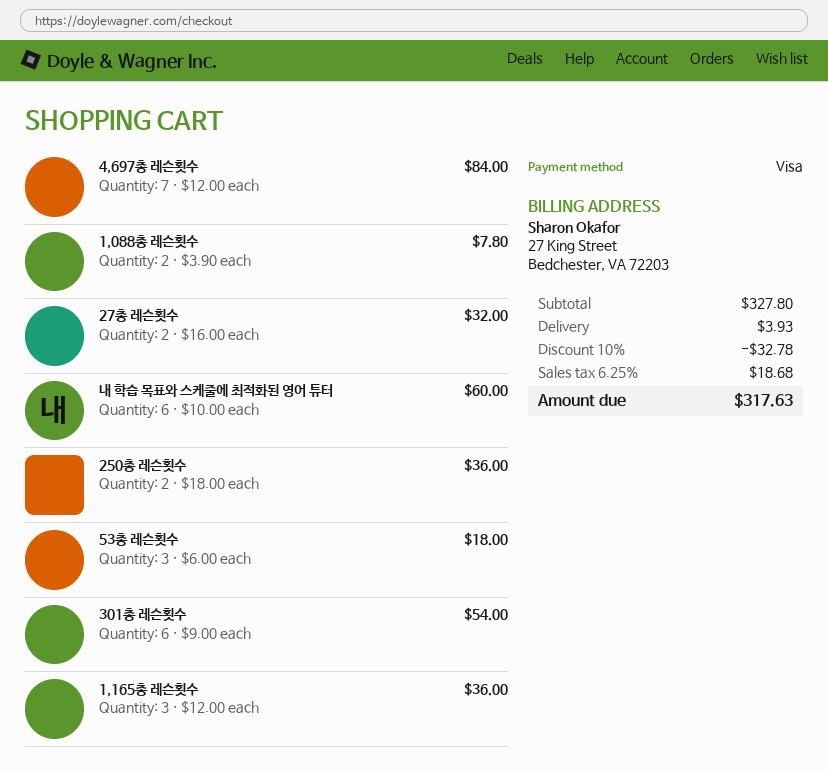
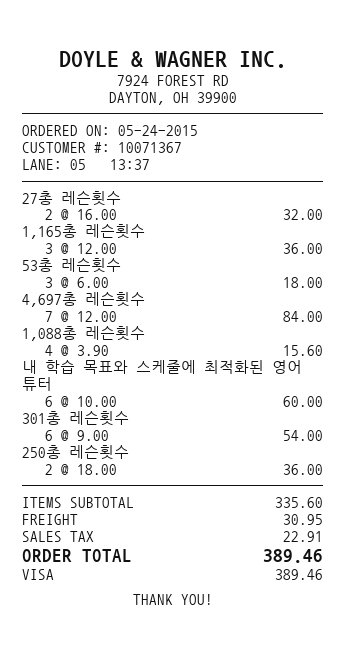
1,088총 레슨횟수: 2 x 3.90 = 7.80 -> 4 x 3.90 = 15.60
subtotal: 327.80 -> 335.60
discount: 10% = 32.78 -> none
shipping: 3.93 -> 30.95
tax: 18.68 -> 22.91
total: 317.63 -> 389.46

